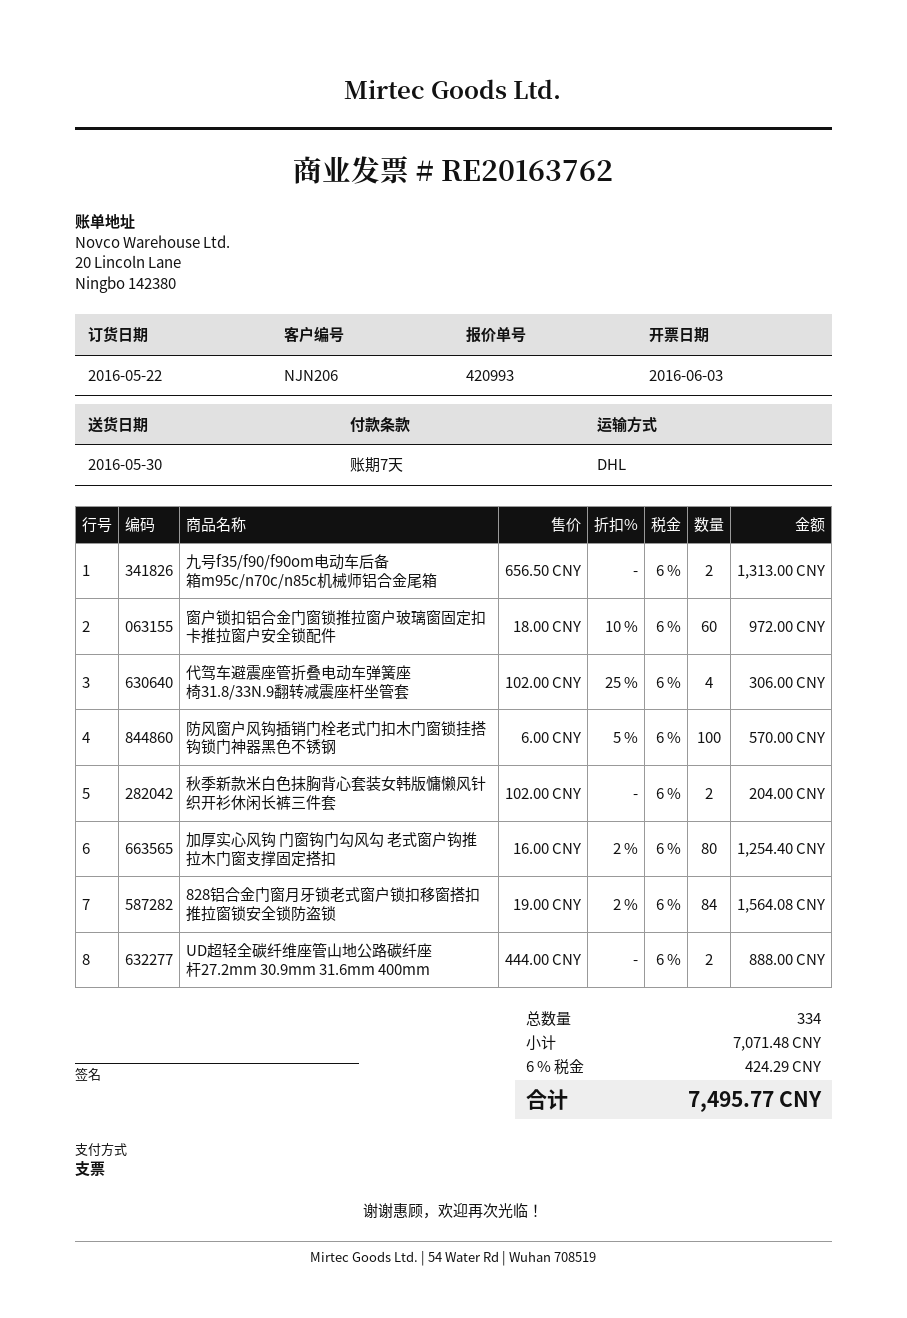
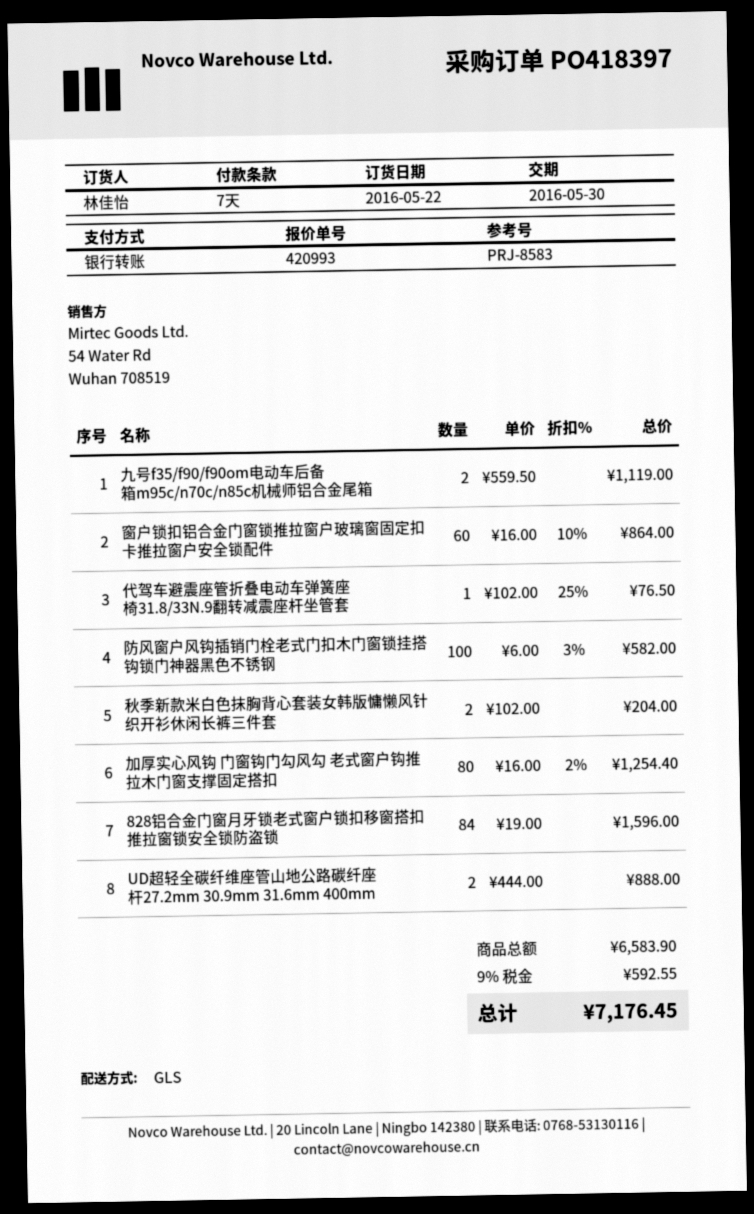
payment method: cheque -> bank transfer
shipping method: DHL -> GLS
九号f35/f90/f90om电动车后备箱m95c/n70c/n85c机械师铝合金尾箱: 2 x 656.50 = 1313.00 -> 2 x 559.50 = 1119.00
窗户锁扣铝合金门窗锁推拉窗户玻璃窗固定扣卡推拉窗户安全锁配件: 60 x 18.00 - 10% = 972.00 -> 60 x 16.00 - 10% = 864.00
代驾车避震座管折叠电动车弹簧座椅31.8/33N.9翻转减震座杆坐管套: 4 x 102.00 - 25% = 306.00 -> 1 x 102.00 - 25% = 76.50
防风窗户风钩插销门栓老式门扣木门窗锁挂搭钩锁门神器黑色不锈钢: 100 x 6.00 - 5% = 570.00 -> 100 x 6.00 - 3% = 582.00
828铝合金门窗月牙锁老式窗户锁扣移窗搭扣推拉窗锁安全锁防盗锁: 84 x 19.00 - 2% = 1564.08 -> 84 x 19.00 = 1596.00
subtotal: 7071.48 -> 6583.90
tax: 6% = 424.29 -> 9% = 592.55
total: 7495.77 -> 7176.45

